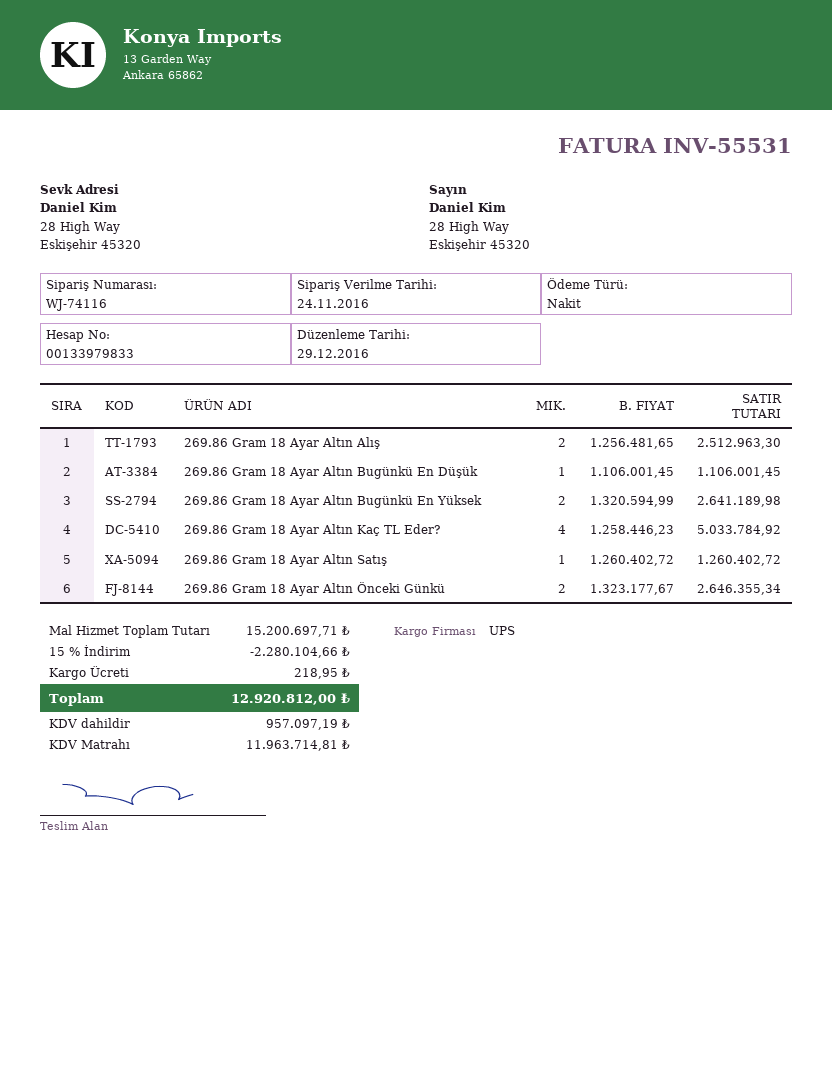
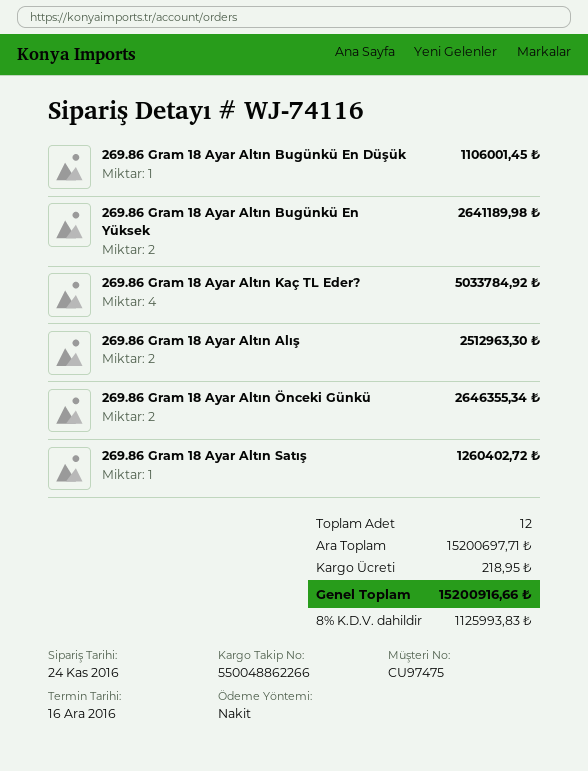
discount: 15% = 2280104.66 -> none
tax: 957097.19 -> 1125993.83
total: 12920812.00 -> 15200916.66

